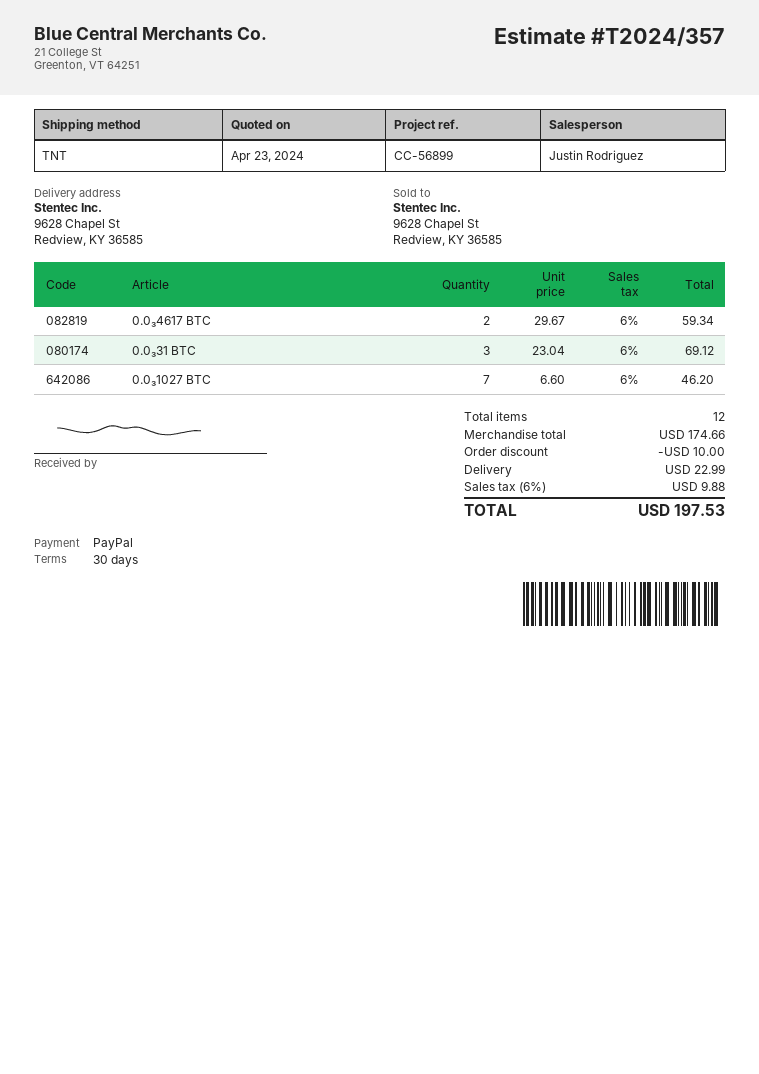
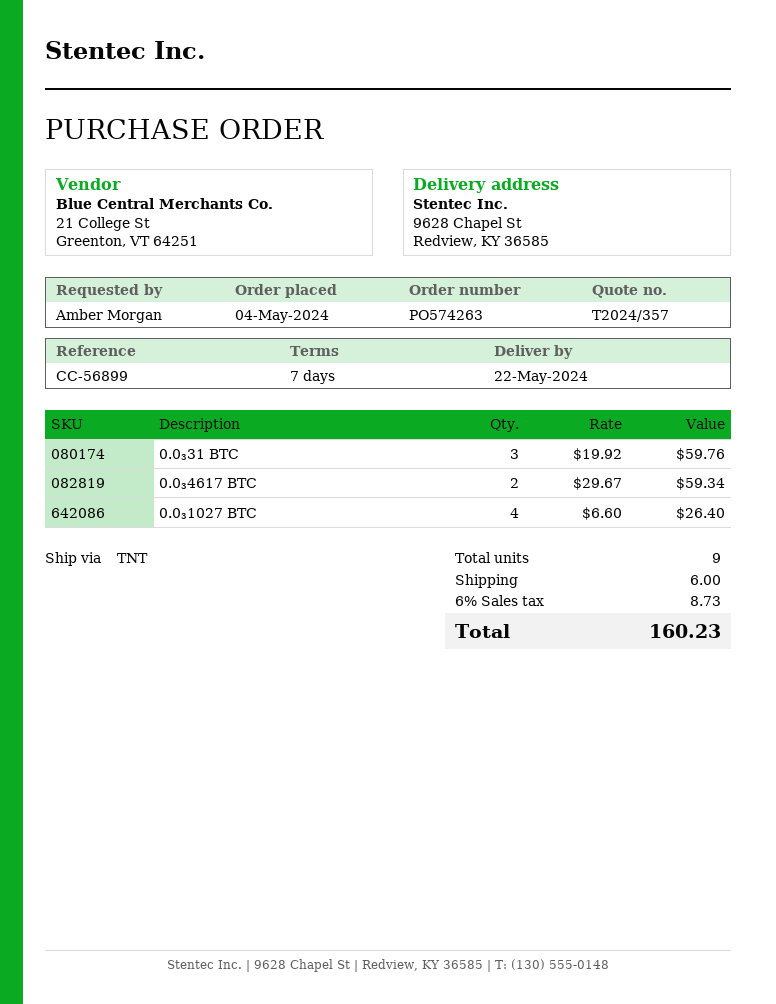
payment terms: 30 days -> 7 days
0.0₃31 BTC: 3 x 23.04 = 69.12 -> 3 x 19.92 = 59.76
0.0₃1027 BTC: 7 x 6.60 = 46.20 -> 4 x 6.60 = 26.40
total quantity: 12 -> 9
discount: 10.00 -> none
shipping: 22.99 -> 6.00
tax: 6% = 9.88 -> 6% = 8.73
total: 197.53 -> 160.23

